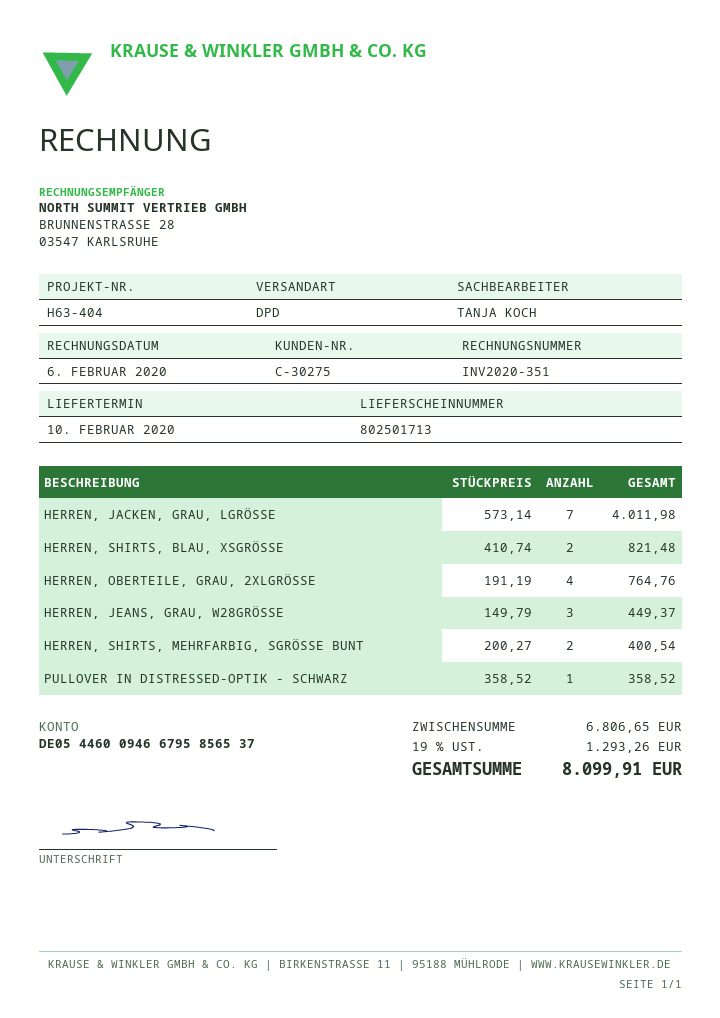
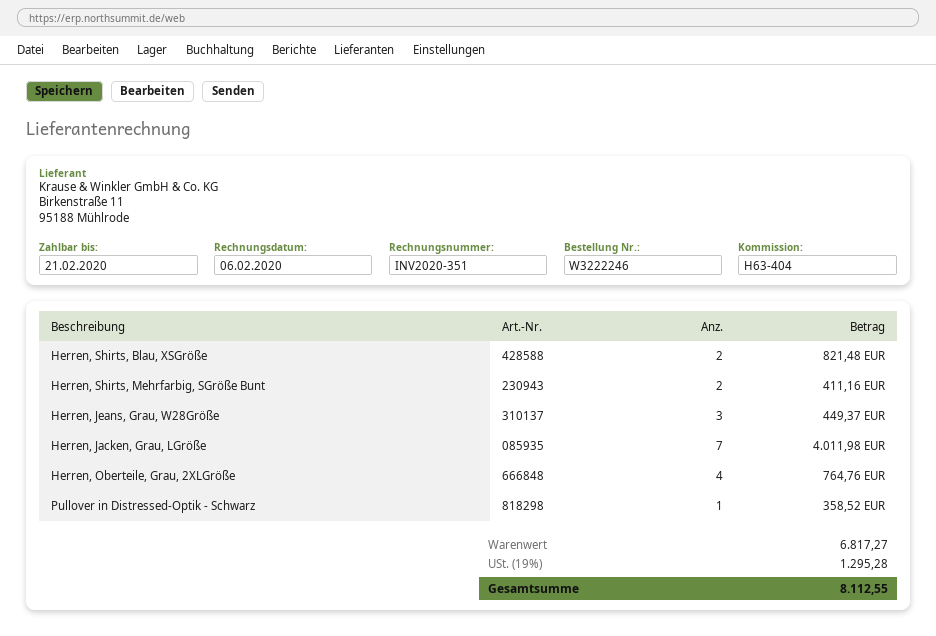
HERREN, SHIRTS, MEHRFARBIG, SGRÖSSE BUNT: 2 for 400.54 -> 2 for 411.16
subtotal: 6806.65 -> 6817.27
tax: 19% = 1293.26 -> 19% = 1295.28
total: 8099.91 -> 8112.55

